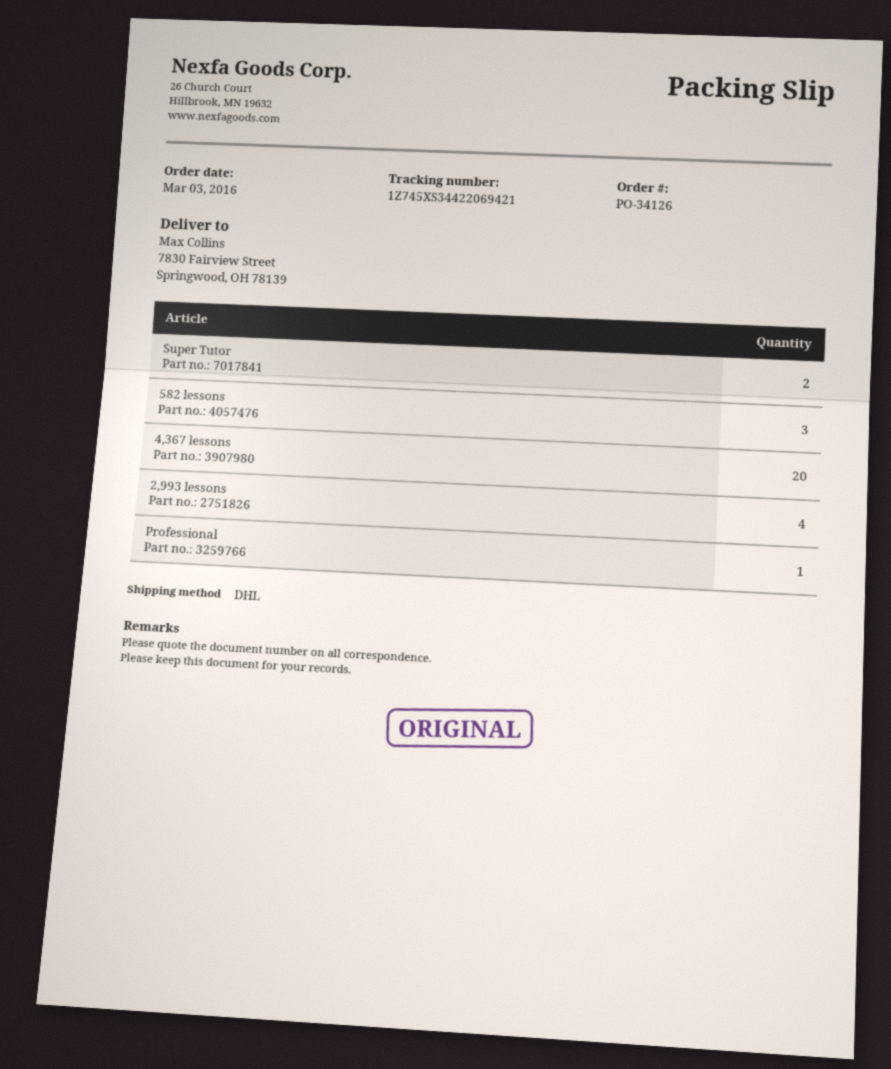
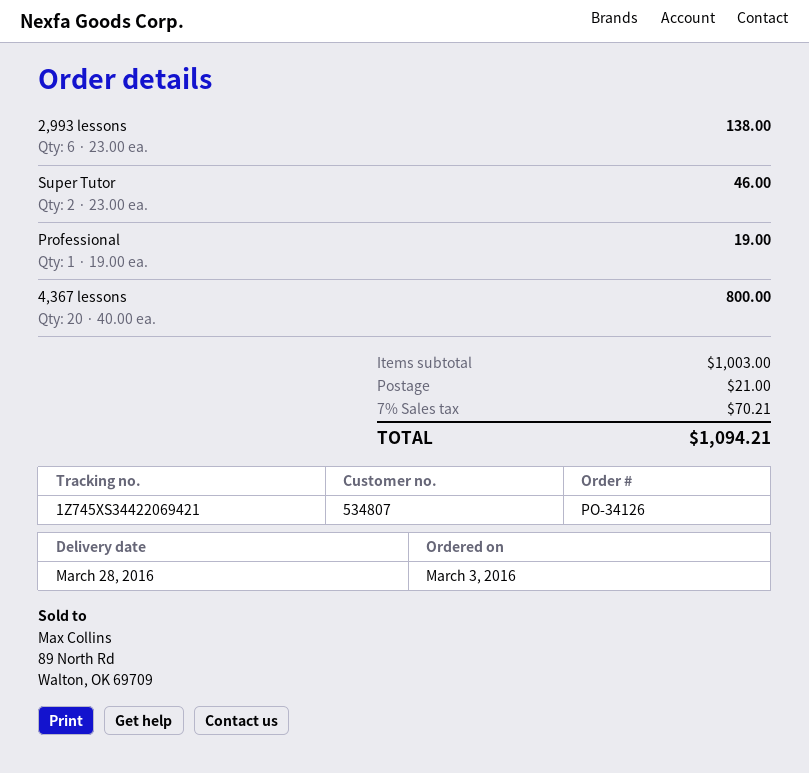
582 lessons: 3 -> none
2,993 lessons: 4 -> 6

